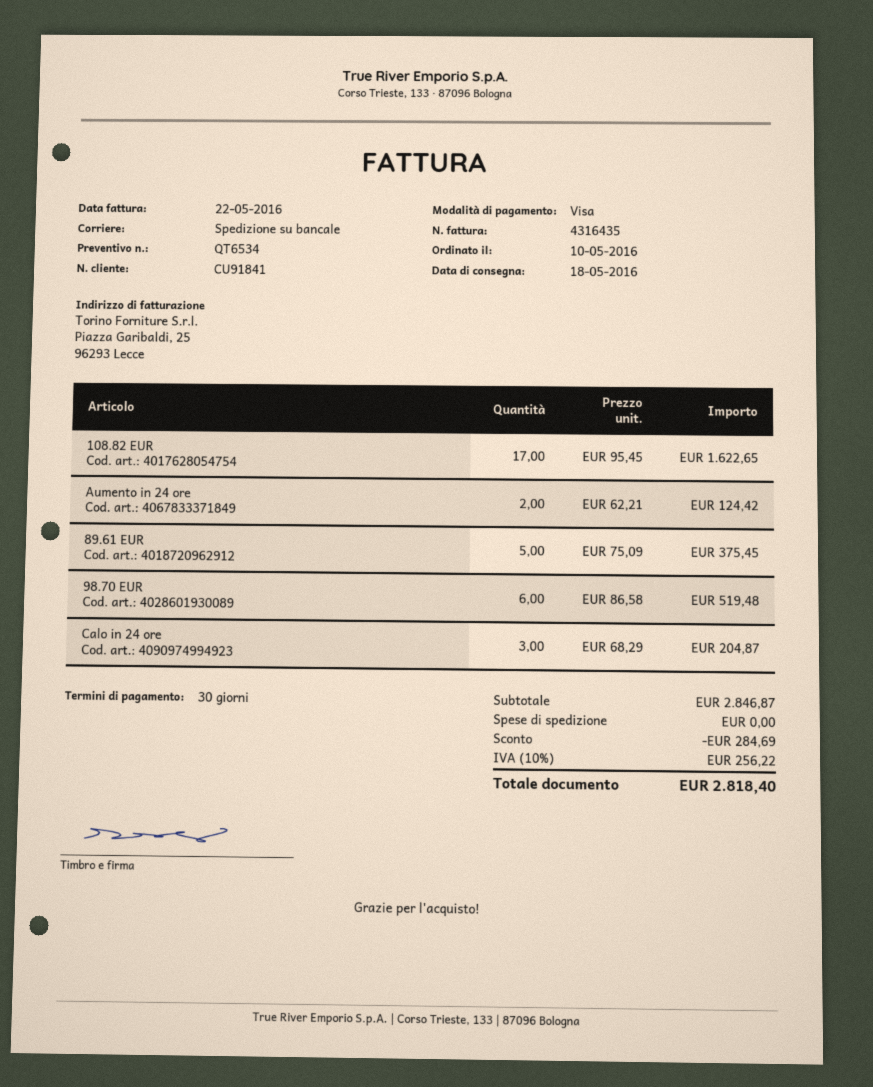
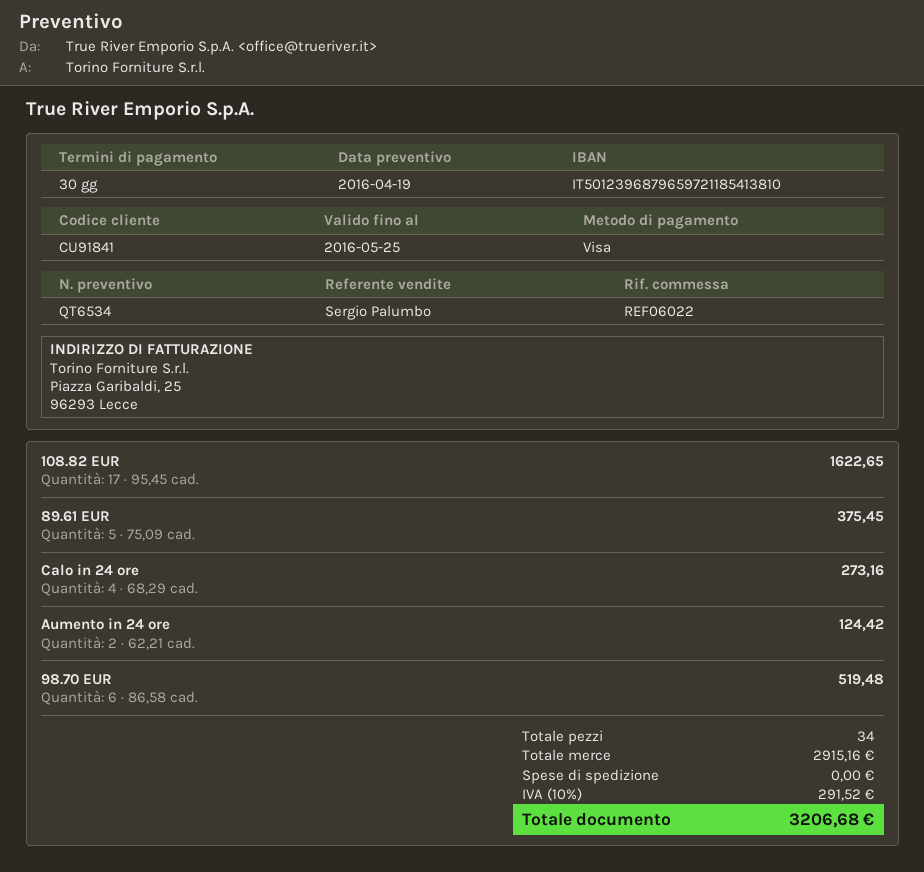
Calo in 24 ore: 3 x 68.29 = 204.87 -> 4 x 68.29 = 273.16
subtotal: 2846.87 -> 2915.16
discount: 284.69 -> none
tax: 10% = 256.22 -> 10% = 291.52
total: 2818.40 -> 3206.68

